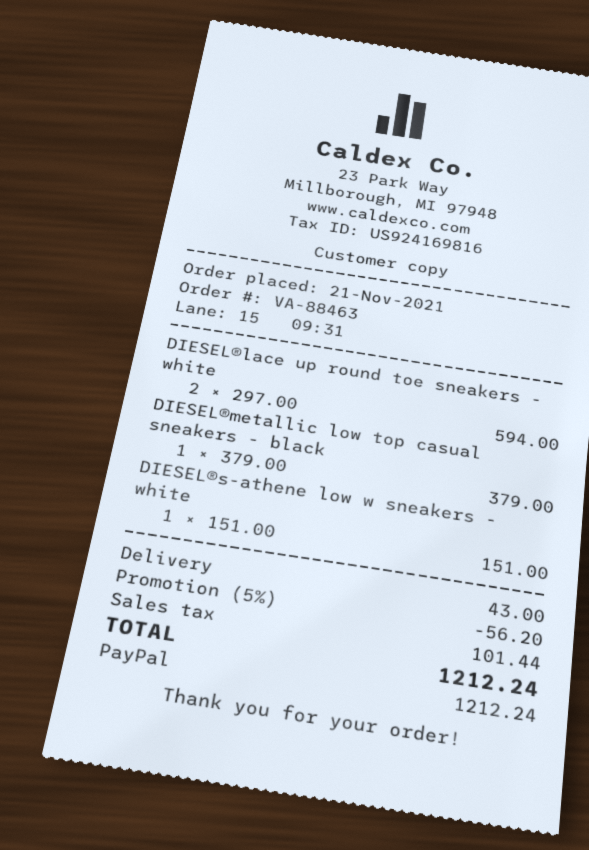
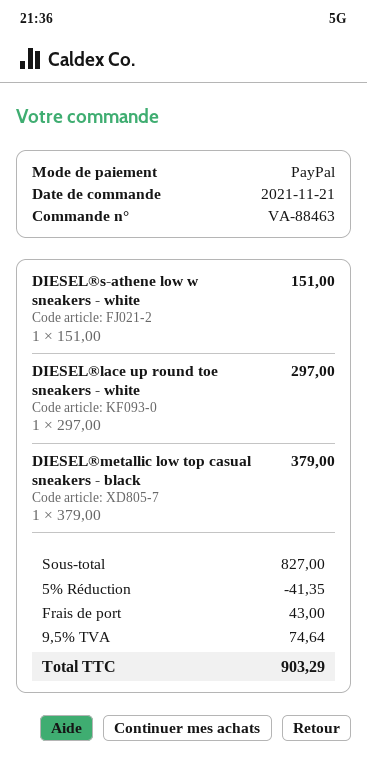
DIESEL®lace up round toe sneakers - white: 2 x 297.00 = 594.00 -> 1 x 297.00 = 297.00
discount: 5% = 56.20 -> 5% = 41.35
tax: 101.44 -> 74.64
total: 1212.24 -> 903.29

